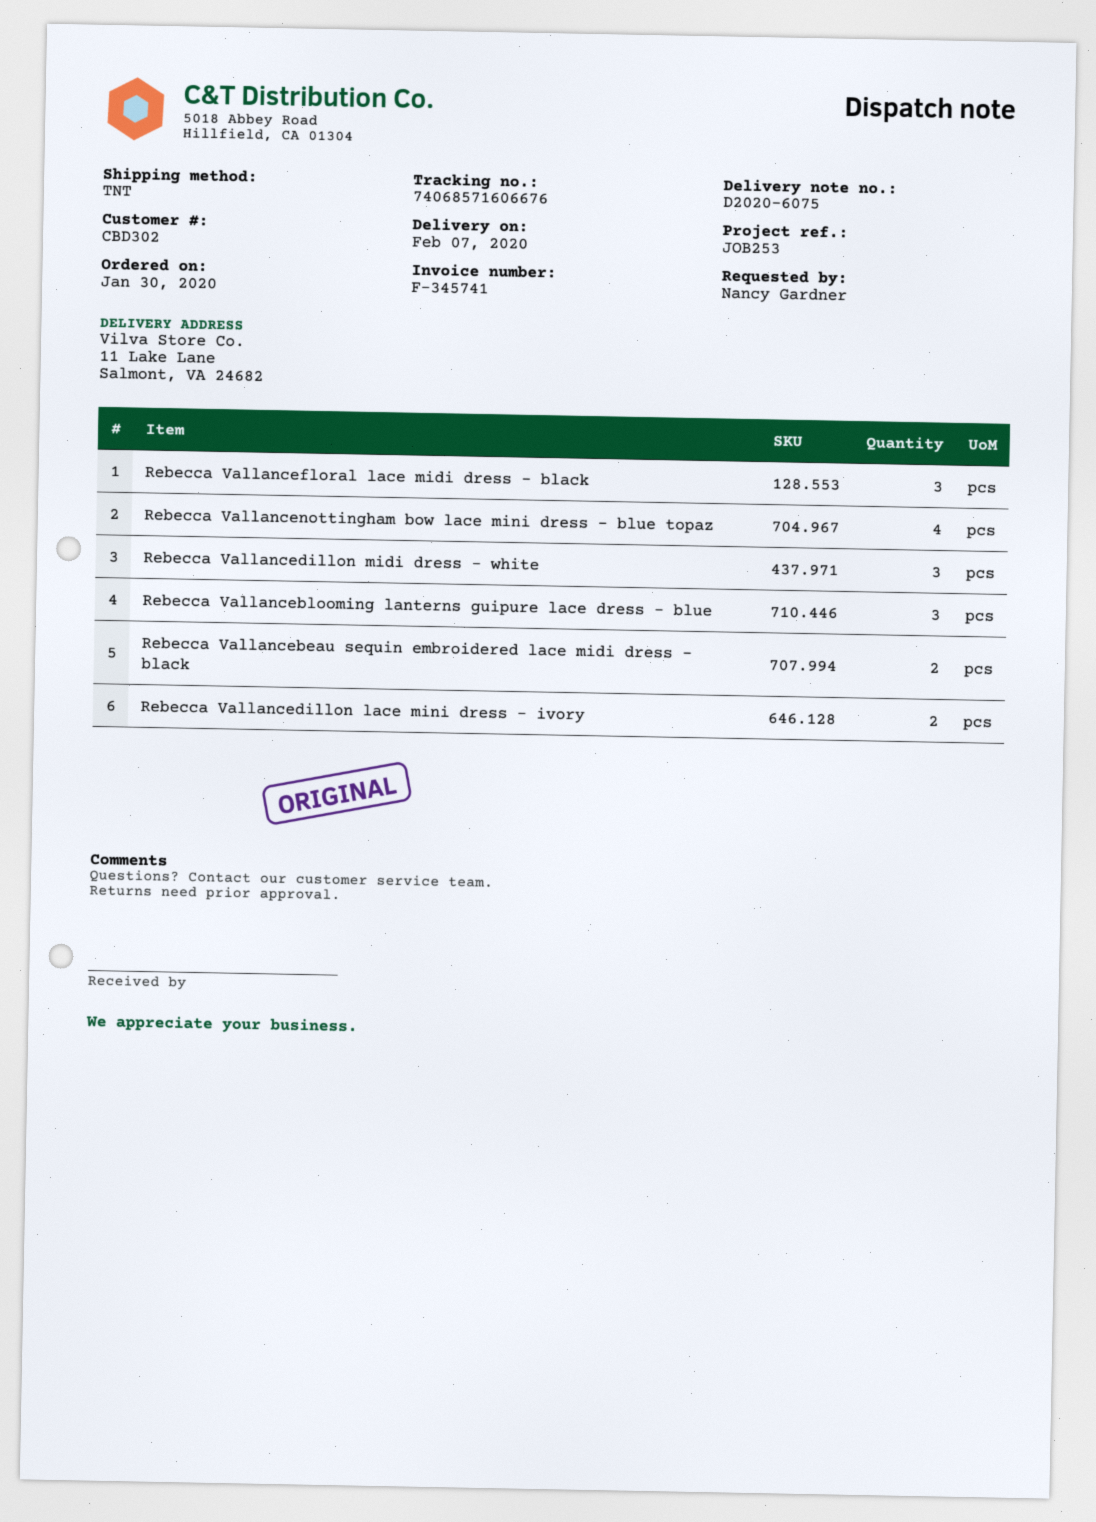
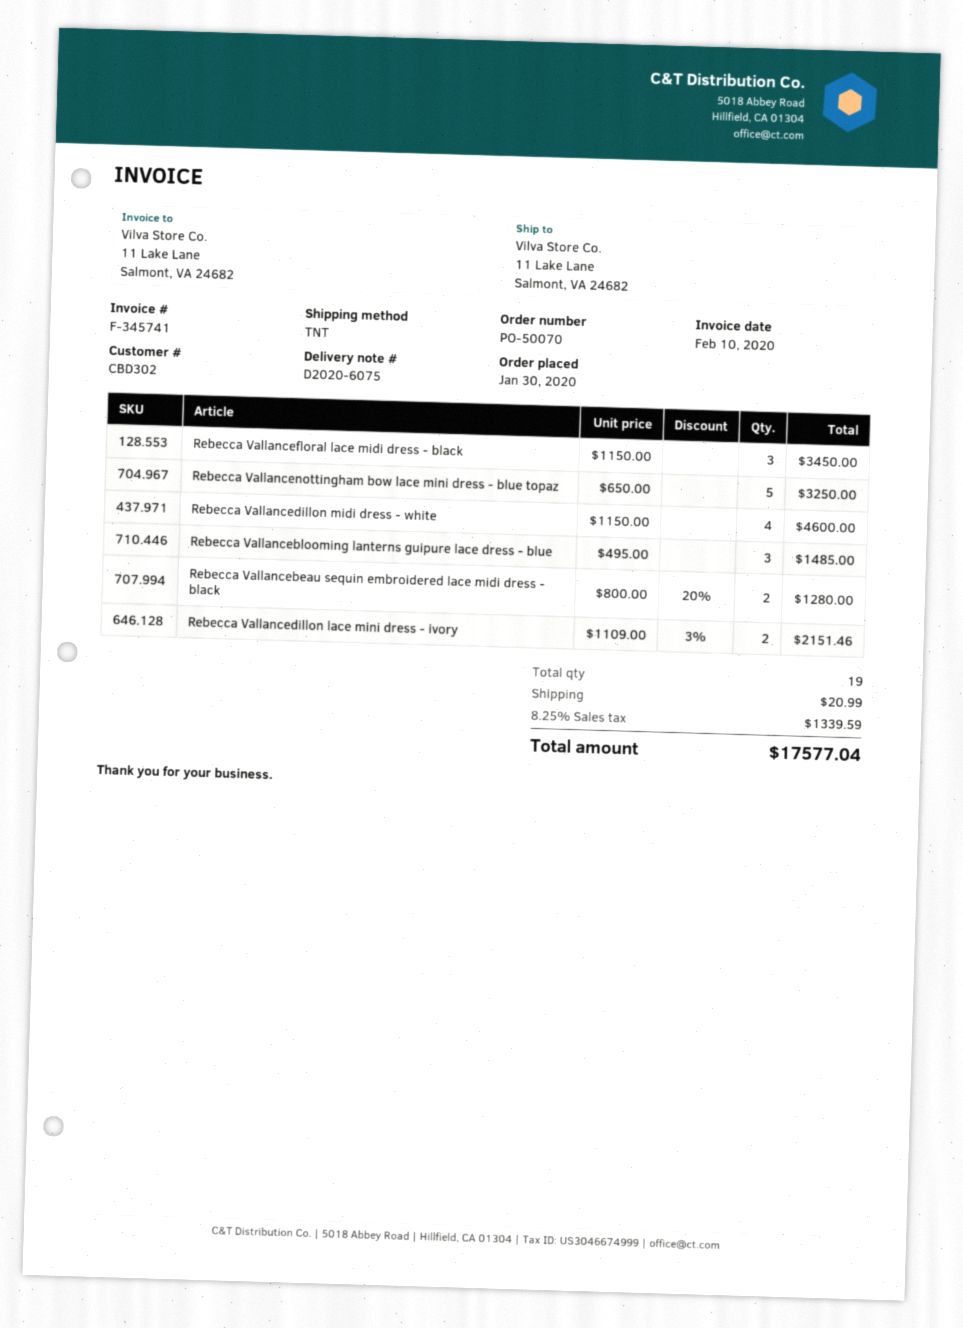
Rebecca Vallancenottingham bow lace mini dress - blue topaz: 4 -> 5
Rebecca Vallancedillon midi dress - white: 3 -> 4

